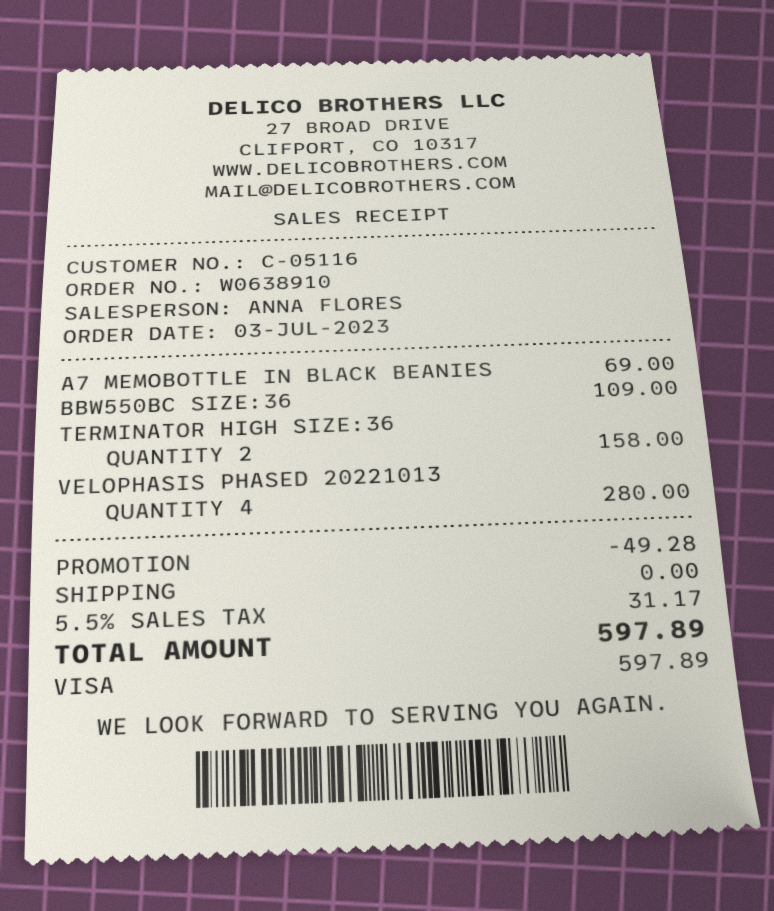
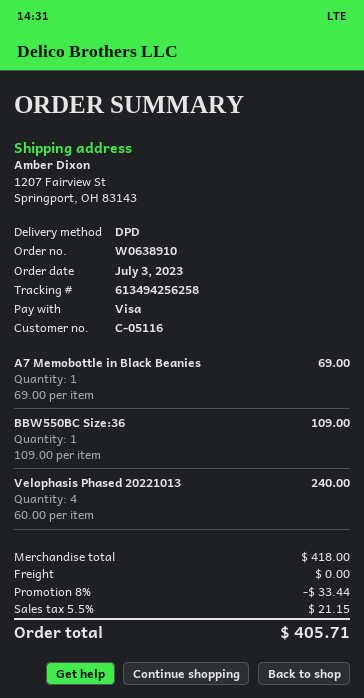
TERMINATOR HIGH SIZE:36: 2 for 158.00 -> none
VELOPHASIS PHASED 20221013: 4 for 280.00 -> 4 for 240.00
discount: 49.28 -> 33.44
tax: 5.5% = 31.17 -> 5.5% = 21.15
total: 597.89 -> 405.71

